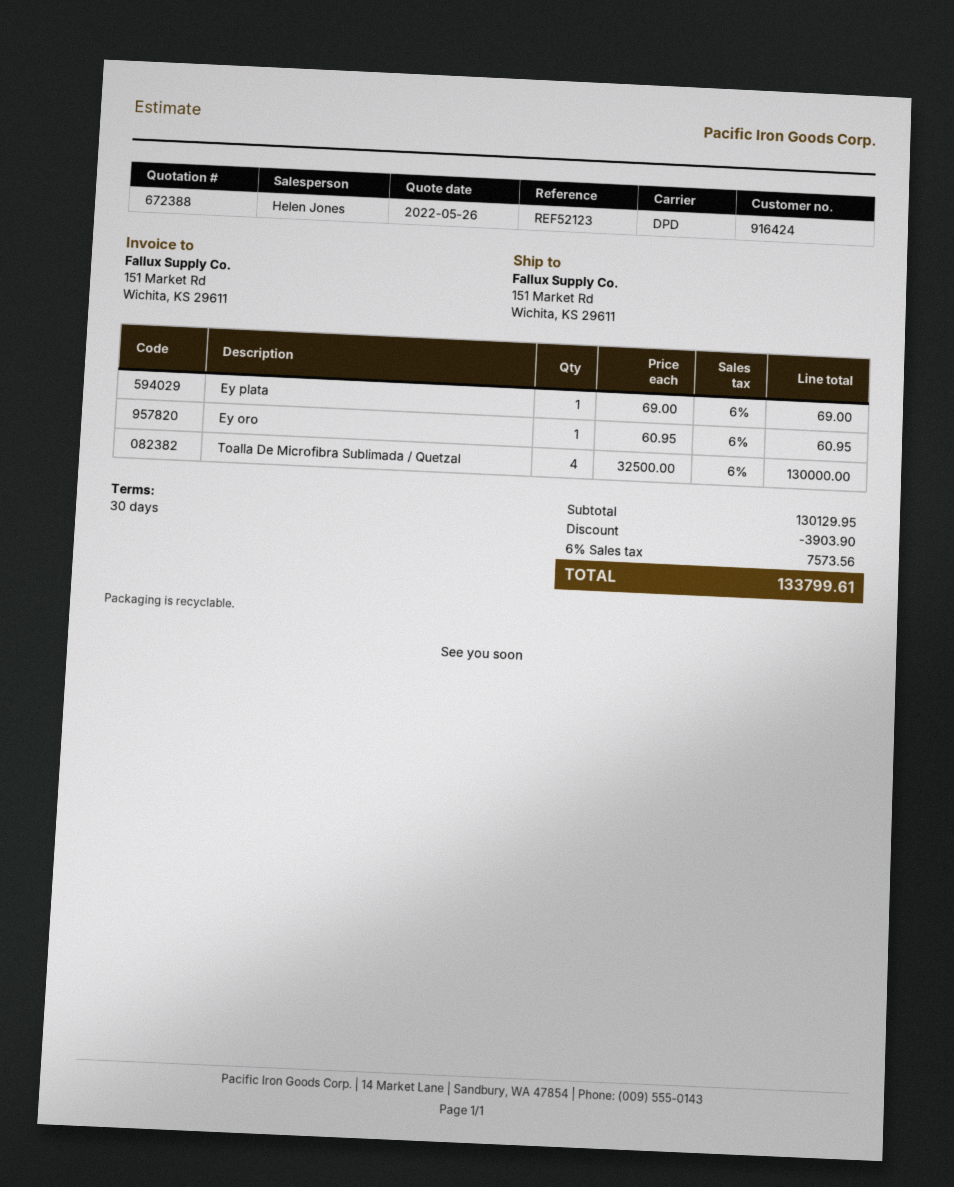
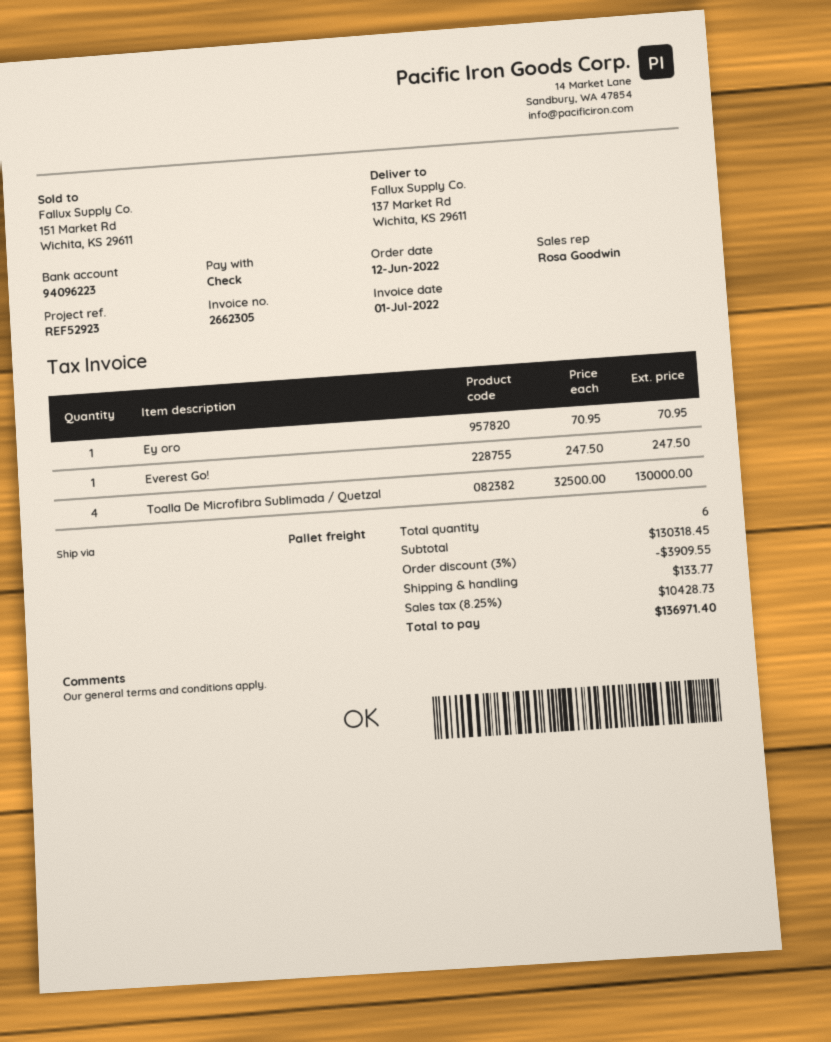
reference: REF52123 -> REF52923
sales rep: Helen Jones -> Rosa Goodwin
shipping method: DPD -> pallet freight
ship to: 151 Market Rd, Wichita, KS 29611 -> 137 Market Rd, Wichita, KS 29611
Ey plata: 1 x 69.00 = 69.00 -> none
Ey oro: 1 x 60.95 = 60.95 -> 1 x 70.95 = 70.95
Everest Go!: none -> 1 x 247.50 = 247.50
subtotal: 130129.95 -> 130318.45
discount: 3903.90 -> 3909.55
shipping: none -> 133.77
tax: 6% = 7573.56 -> 8.25% = 10428.73
total: 133799.61 -> 136971.40

